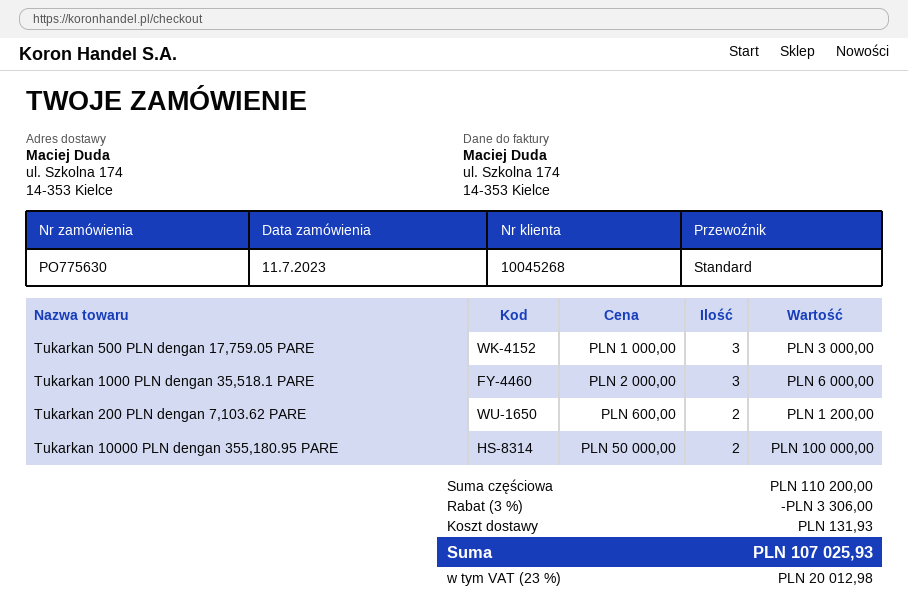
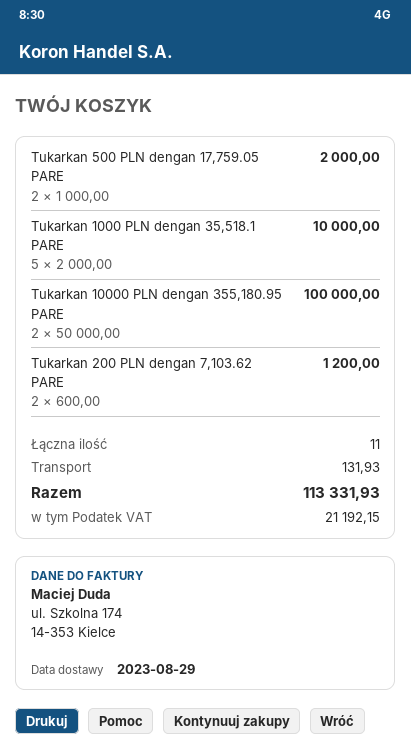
Tukarkan 500 PLN dengan 17,759.05 PARE: 3 x 1000.00 = 3000.00 -> 2 x 1000.00 = 2000.00
Tukarkan 1000 PLN dengan 35,518.1 PARE: 3 x 2000.00 = 6000.00 -> 5 x 2000.00 = 10000.00
discount: 3% = 3306.00 -> none
tax: 20012.98 -> 21192.15
total: 107025.93 -> 113331.93

